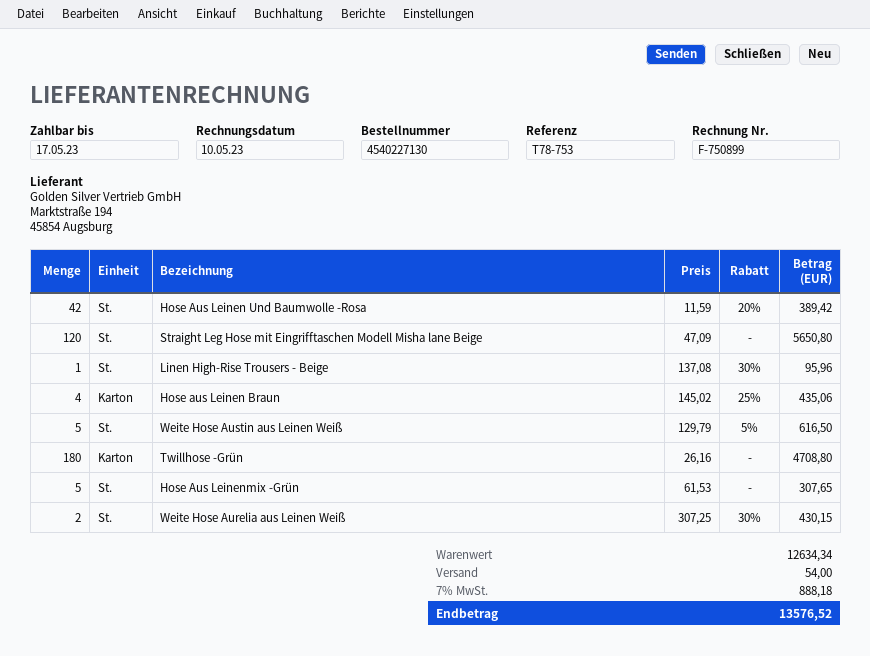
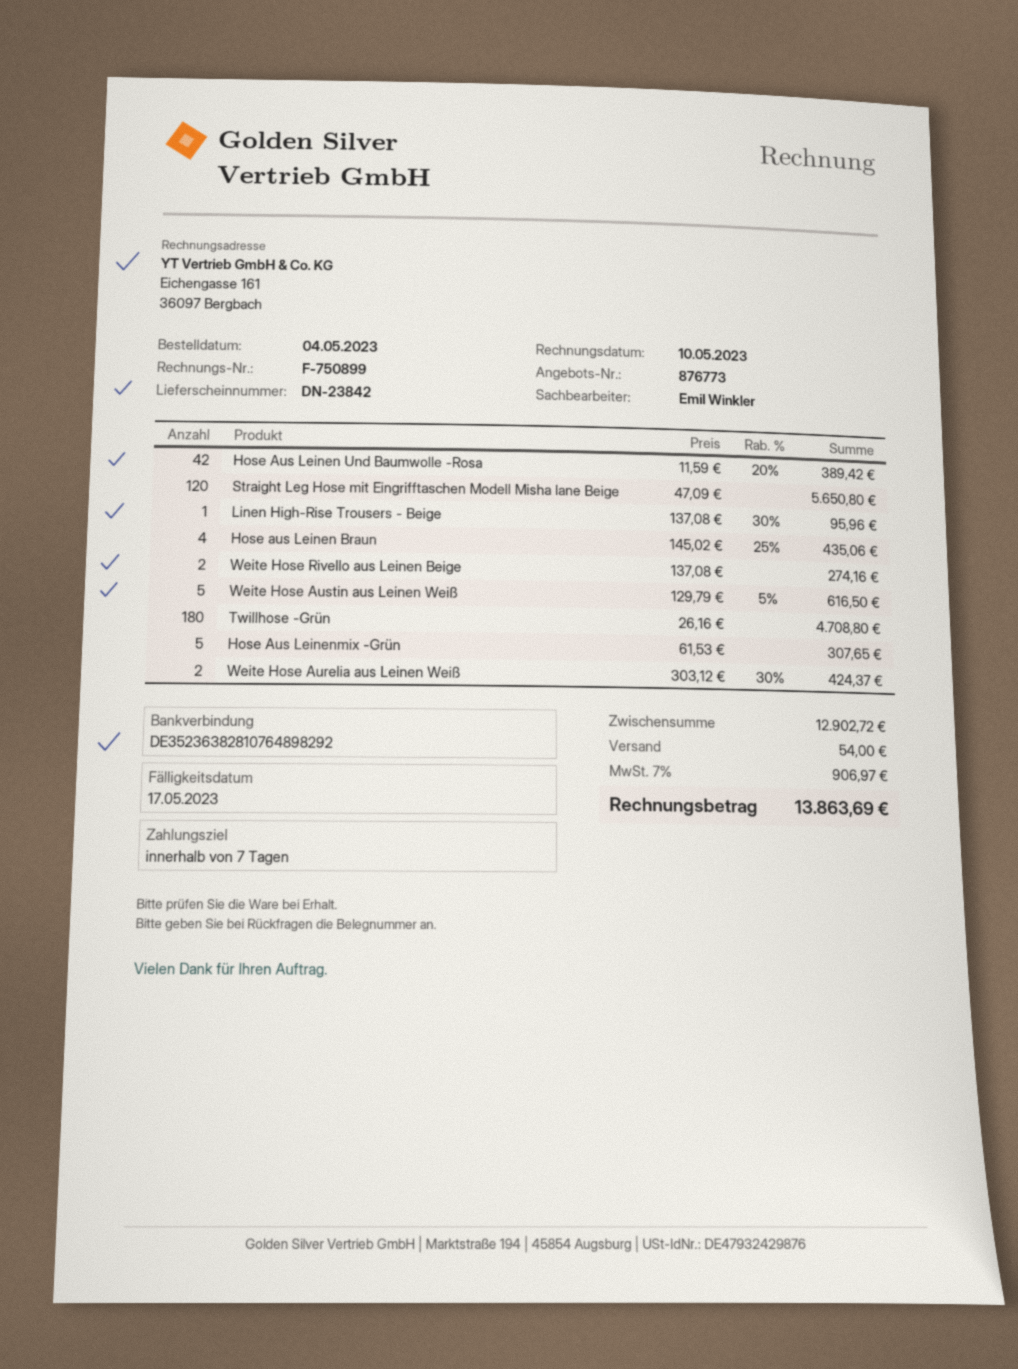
Weite Hose Aurelia aus Leinen Weiß: 2 x 307.25 - 30% = 430.15 -> 2 x 303.12 - 30% = 424.37
Weite Hose Rivello aus Leinen Beige: none -> 2 x 137.08 = 274.16
subtotal: 12634.34 -> 12902.72
tax: 7% = 888.18 -> 7% = 906.97
total: 13576.52 -> 13863.69

